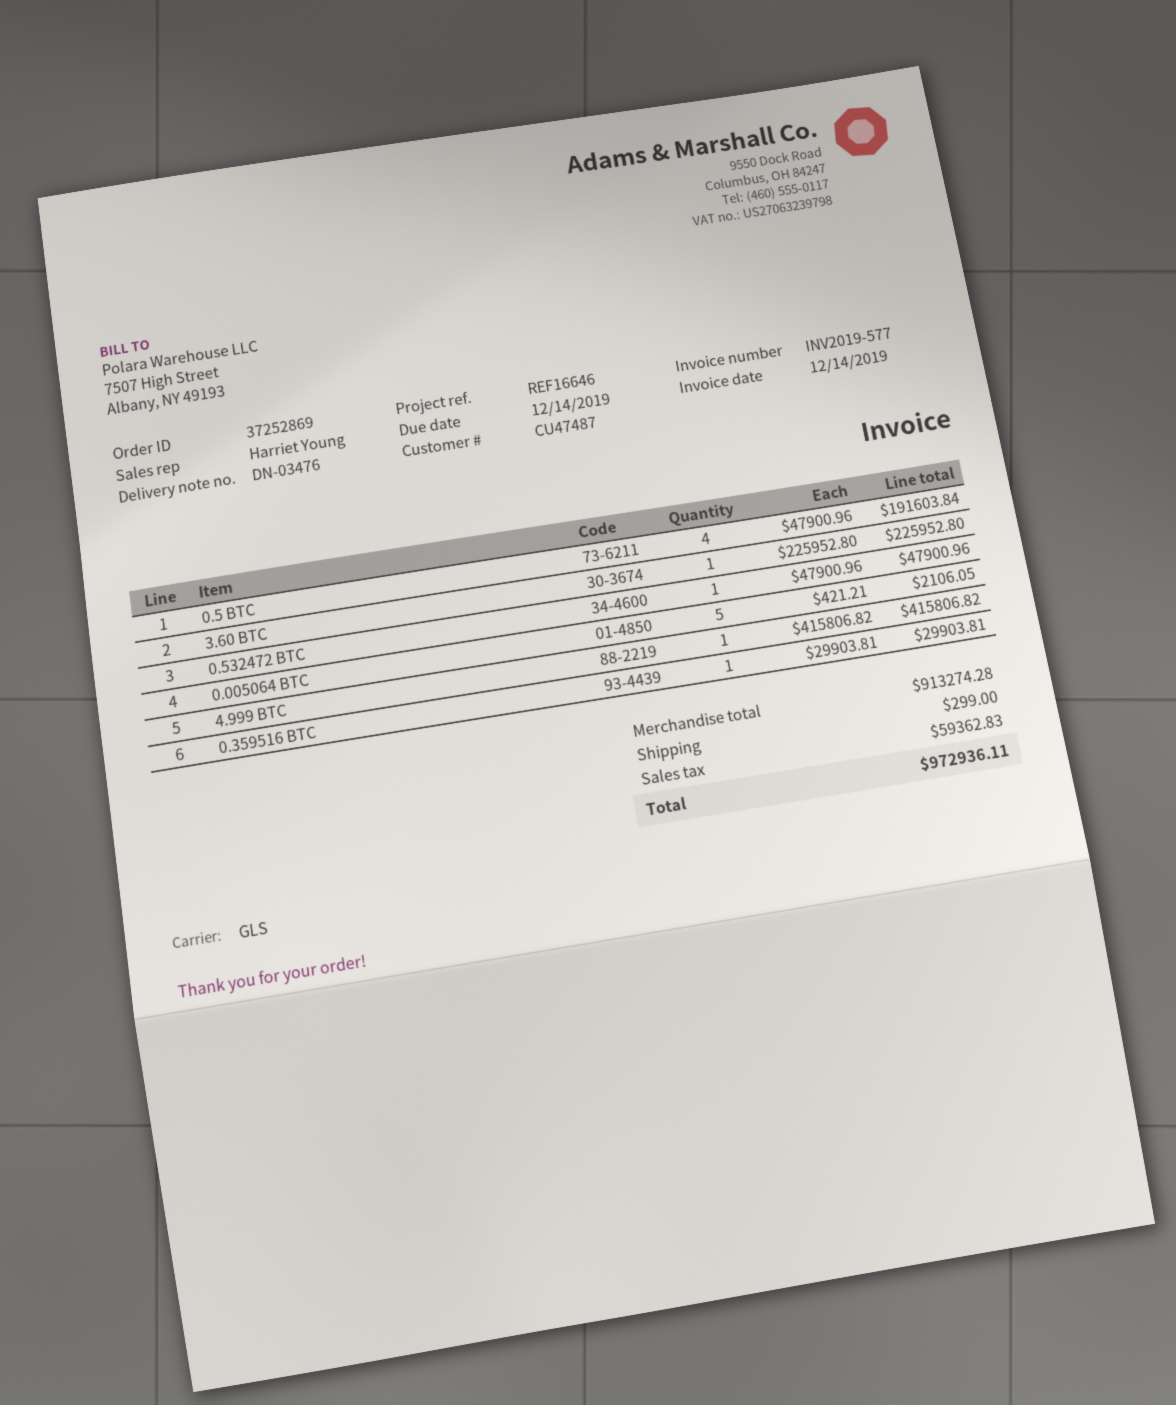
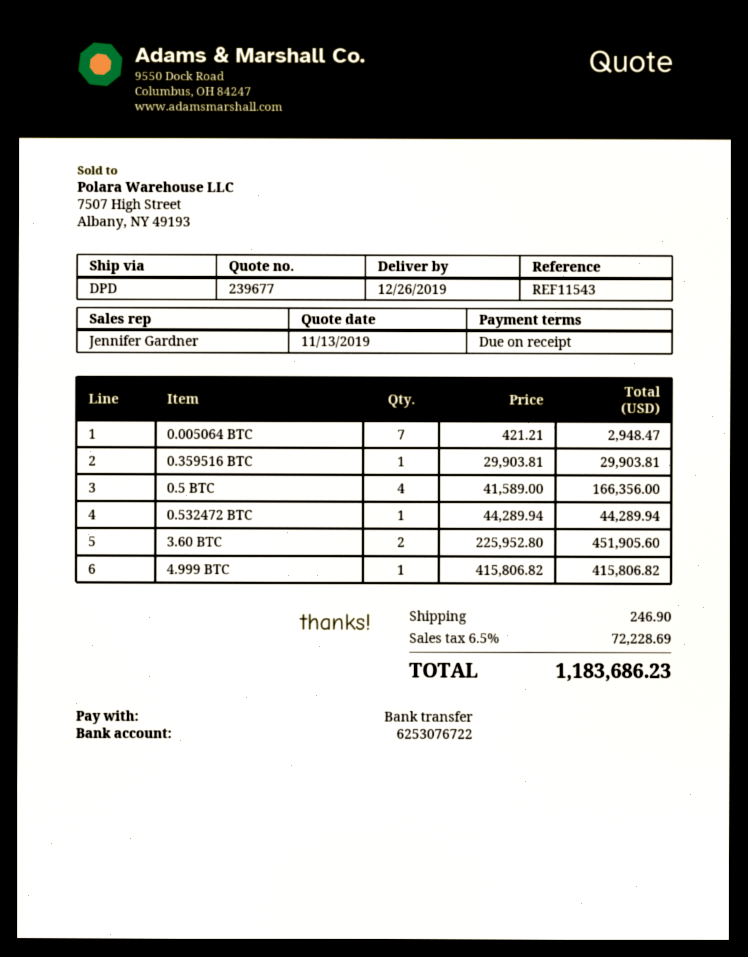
reference: REF16646 -> REF11543
sales rep: Harriet Young -> Jennifer Gardner
shipping method: GLS -> DPD
0.5 BTC: 4 x 47900.96 = 191603.84 -> 4 x 41589.00 = 166356.00
3.60 BTC: 1 x 225952.80 = 225952.80 -> 2 x 225952.80 = 451905.60
0.532472 BTC: 1 x 47900.96 = 47900.96 -> 1 x 44289.94 = 44289.94
0.005064 BTC: 5 x 421.21 = 2106.05 -> 7 x 421.21 = 2948.47
shipping: 299.00 -> 246.90
tax: 59362.83 -> 72228.69
total: 972936.11 -> 1183686.23

